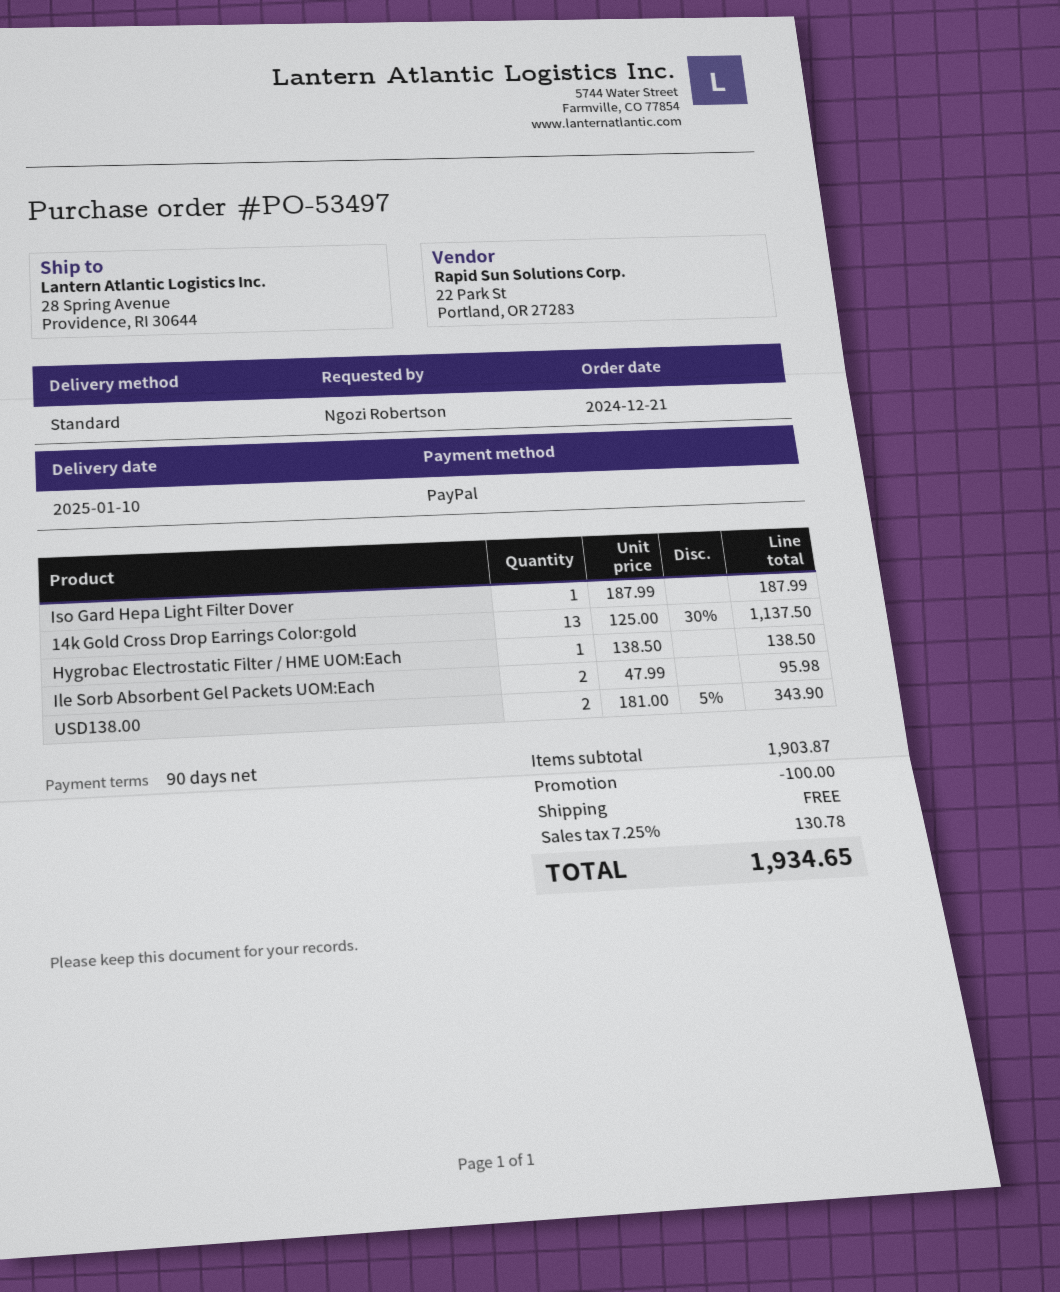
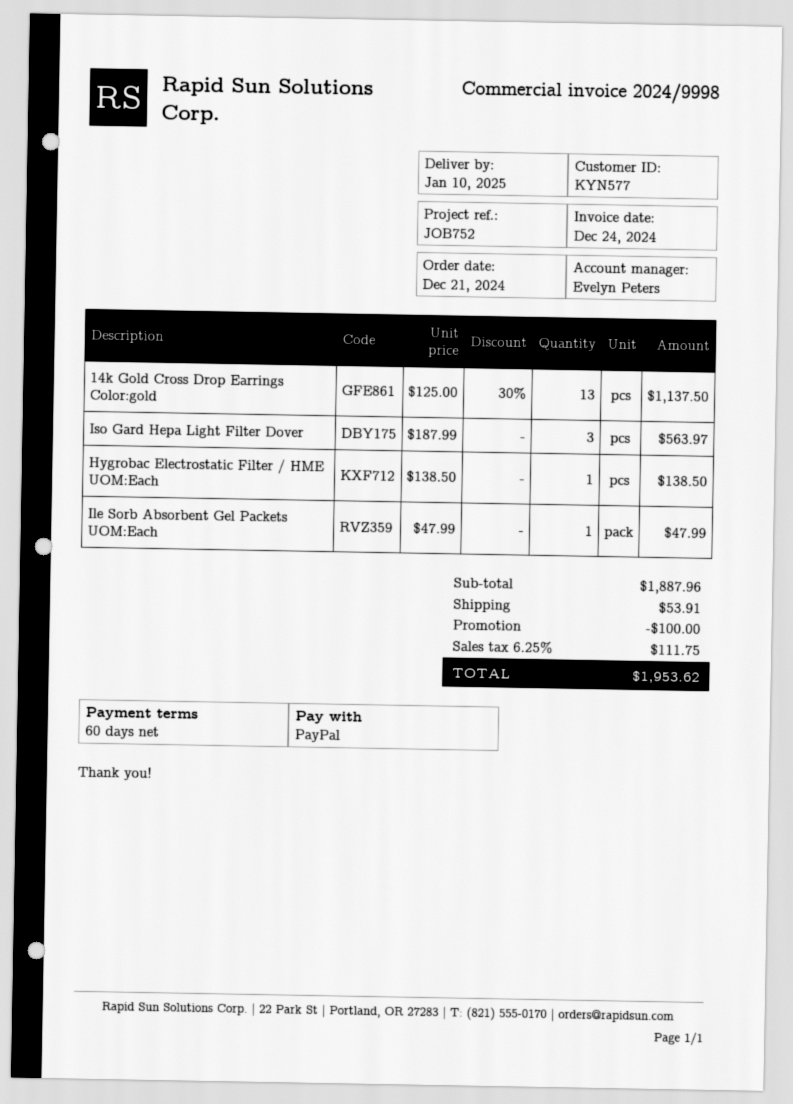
payment terms: 90 days -> 60 days
Iso Gard Hepa Light Filter Dover: 1 x 187.99 = 187.99 -> 3 x 187.99 = 563.97
Ile Sorb Absorbent Gel Packets UOM:Each: 2 x 47.99 = 95.98 -> 1 x 47.99 = 47.99
USD138.00: 2 x 181.00 - 5% = 343.90 -> none
subtotal: 1903.87 -> 1887.96
shipping: 0.00 -> 53.91
tax: 7.25% = 130.78 -> 6.25% = 111.75
total: 1934.65 -> 1953.62

